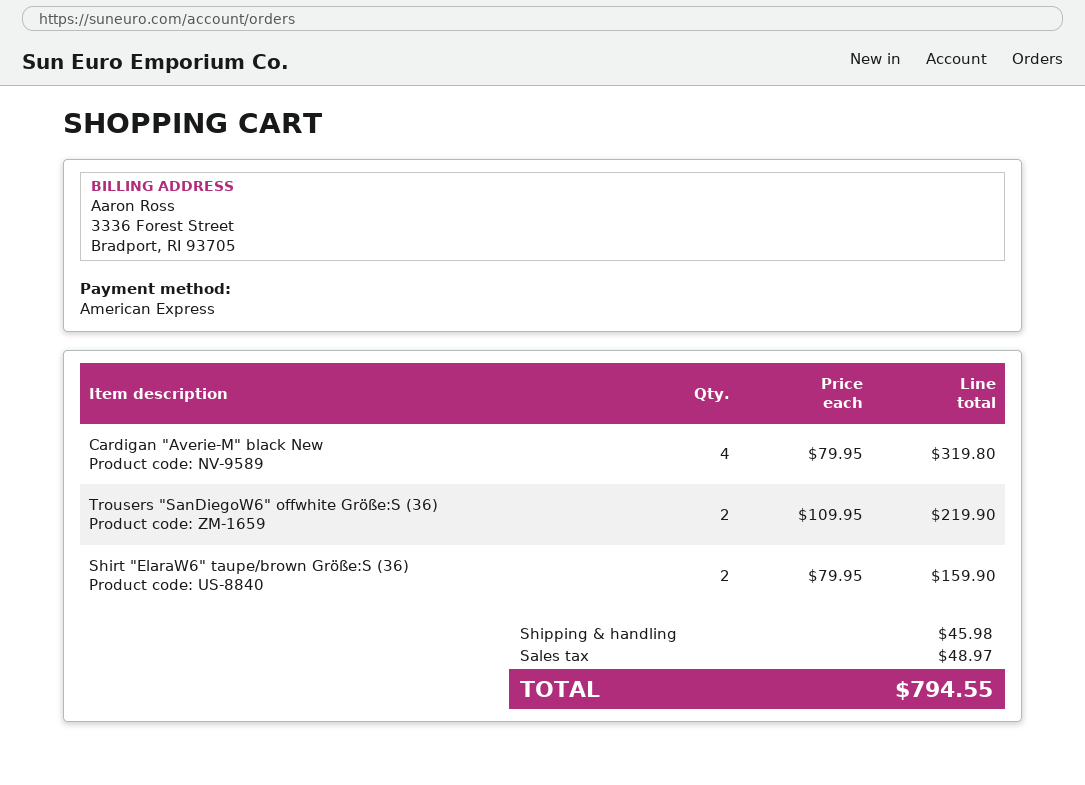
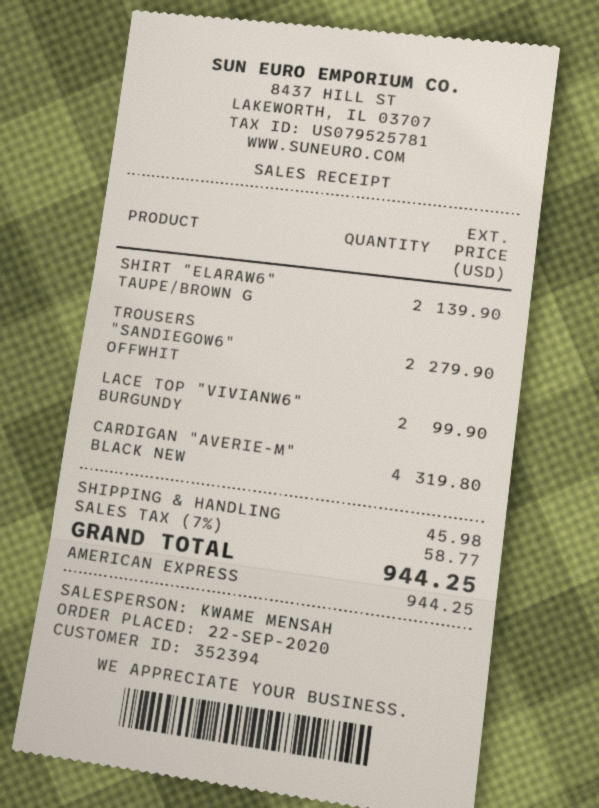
Trousers "SanDiegoW6" offwhite Größe:S (36): 2 for 219.90 -> 2 for 279.90
Shirt "ElaraW6" taupe/brown Größe:S (36): 2 for 159.90 -> 2 for 139.90
LACE TOP "VIVIANW6" BURGUNDY: none -> 2 for 99.90
tax: 48.97 -> 58.77
total: 794.55 -> 944.25

